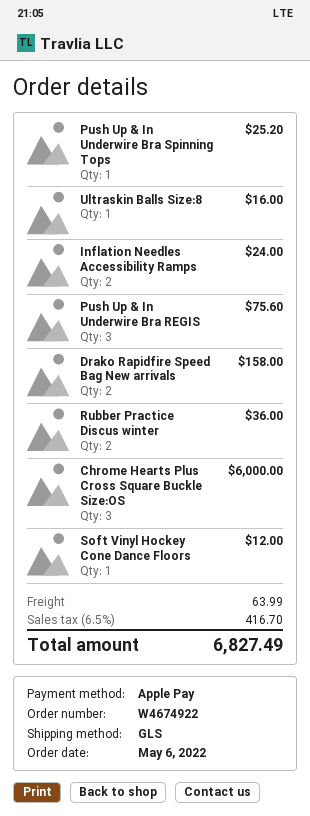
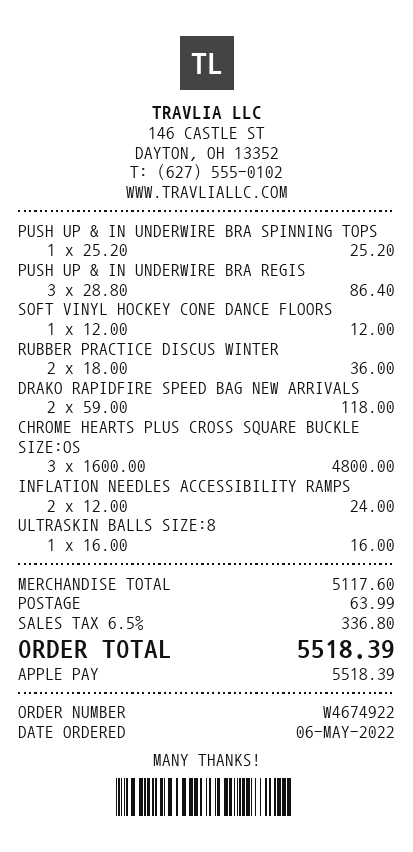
Push Up & In Underwire Bra REGIS: 3 for 75.60 -> 3 for 86.40
Drako Rapidfire Speed Bag New arrivals: 2 for 158.00 -> 2 for 118.00
Chrome Hearts Plus Cross Square Buckle Size:OS: 3 for 6000.00 -> 3 for 4800.00
tax: 6.5% = 416.70 -> 6.5% = 336.80
total: 6827.49 -> 5518.39

